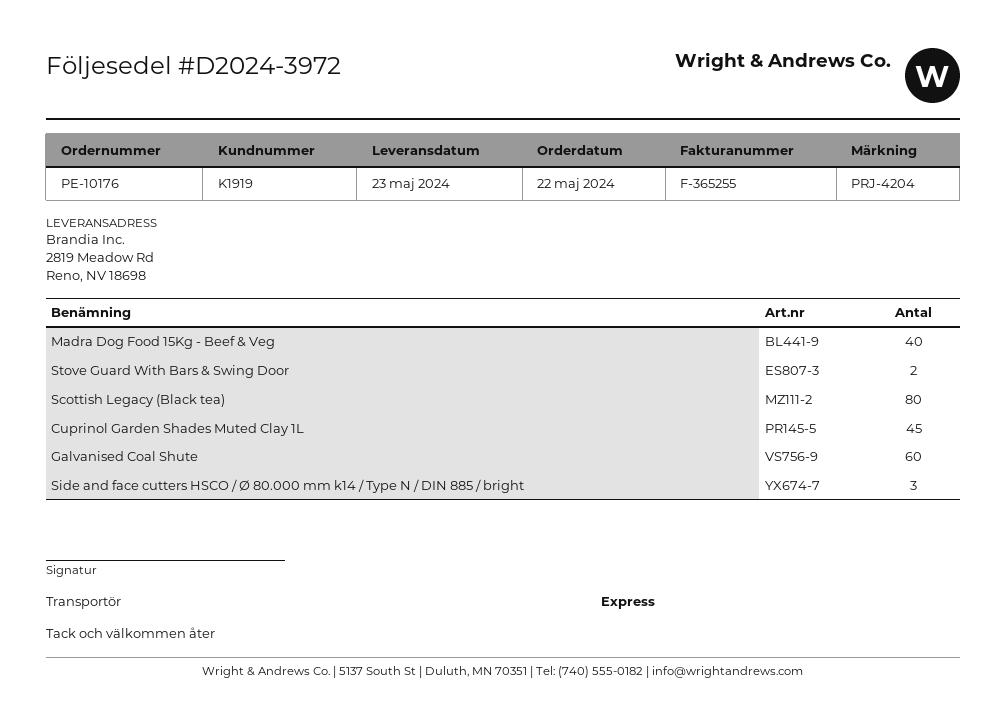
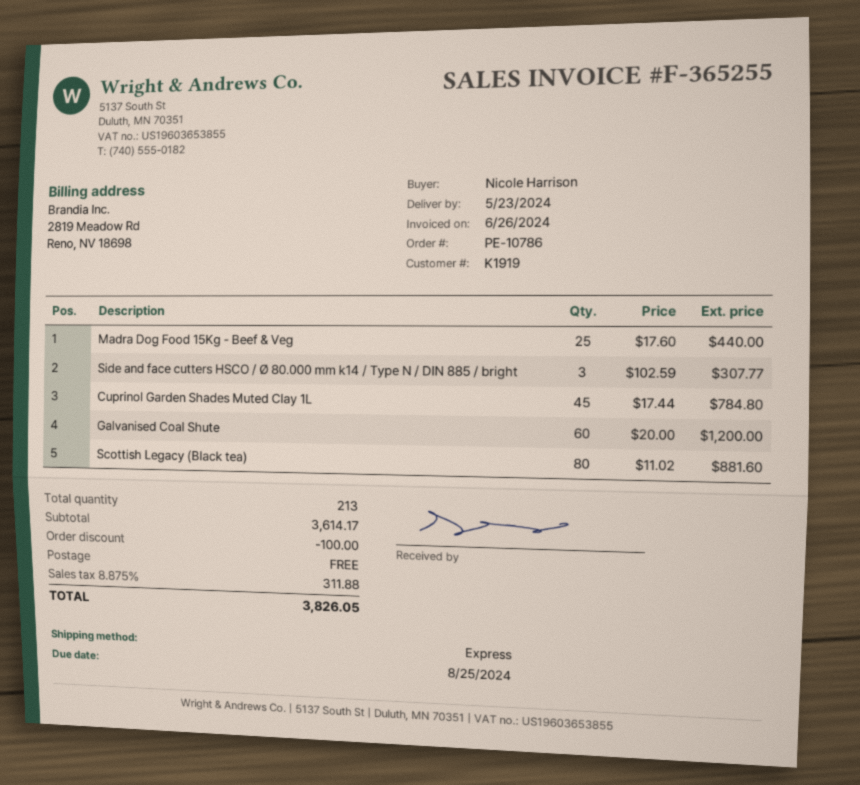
order number: PE-10176 -> PE-10786
Madra Dog Food 15Kg - Beef & Veg: 40 -> 25
Stove Guard With Bars & Swing Door: 2 -> none

